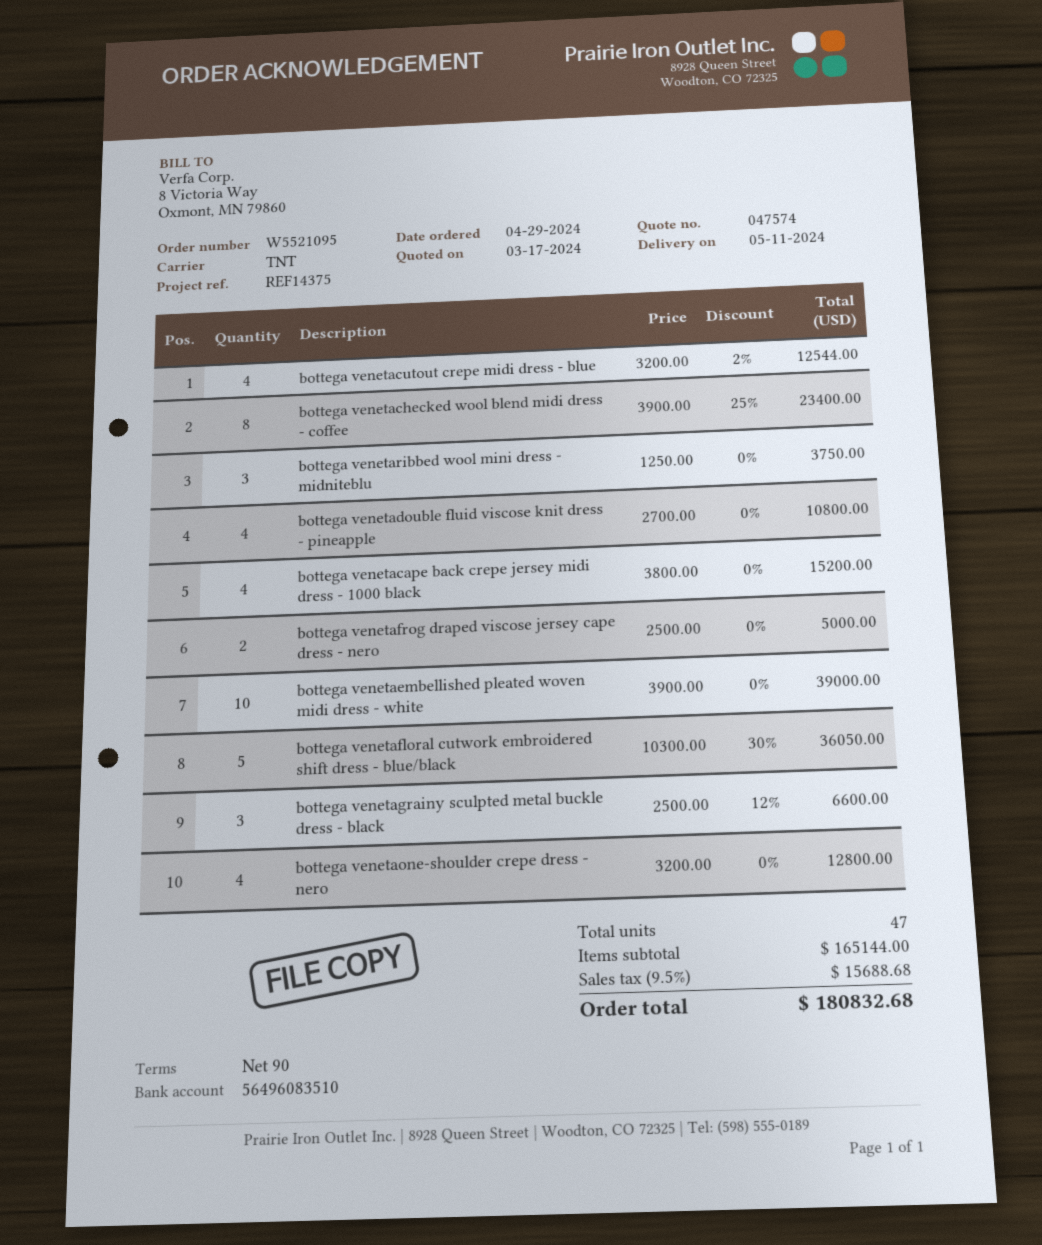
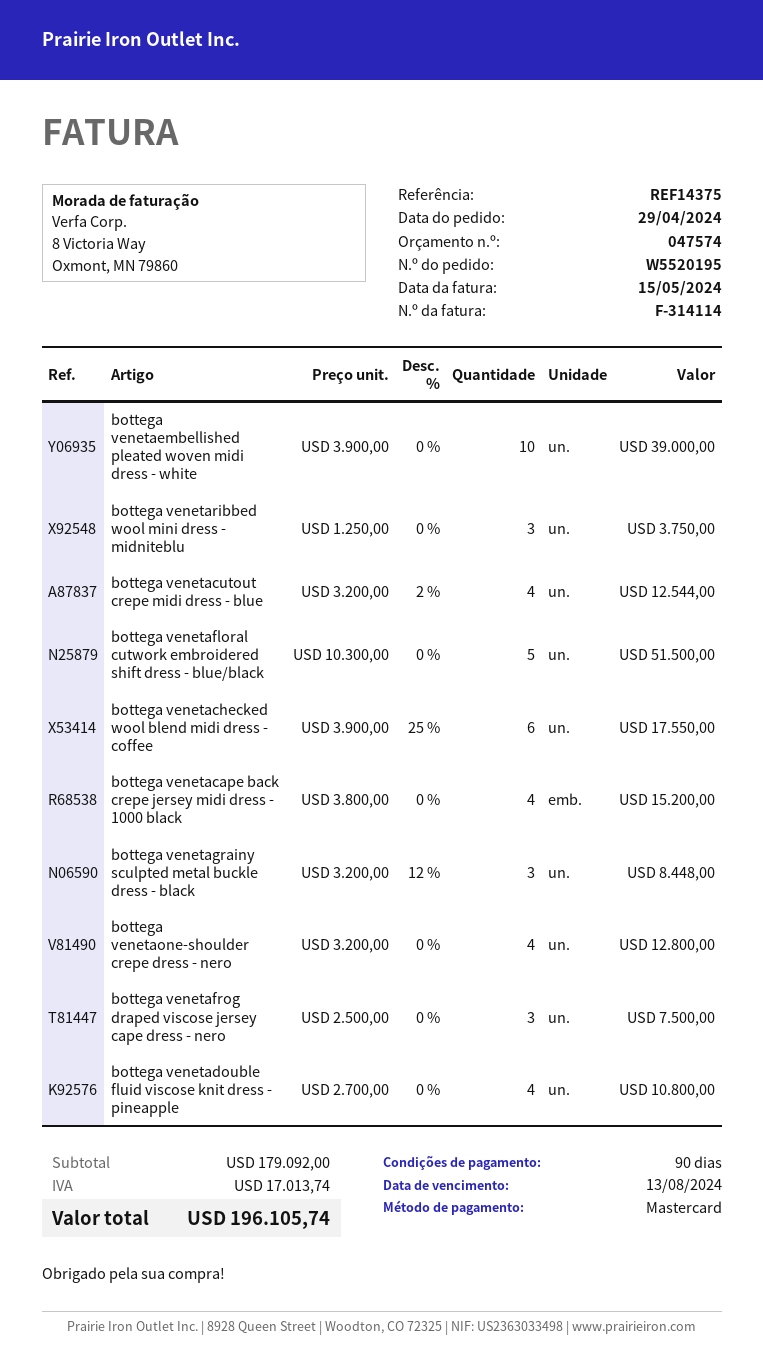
order number: W5521095 -> W5520195
bottega venetachecked wool blend midi dress - coffee: 8 x 3900.00 - 25% = 23400.00 -> 6 x 3900.00 - 25% = 17550.00
bottega venetafrog draped viscose jersey cape dress - nero: 2 x 2500.00 = 5000.00 -> 3 x 2500.00 = 7500.00
bottega venetafloral cutwork embroidered shift dress - blue/black: 5 x 10300.00 - 30% = 36050.00 -> 5 x 10300.00 = 51500.00
bottega venetagrainy sculpted metal buckle dress - black: 3 x 2500.00 - 12% = 6600.00 -> 3 x 3200.00 - 12% = 8448.00
subtotal: 165144.00 -> 179092.00
tax: 15688.68 -> 17013.74
total: 180832.68 -> 196105.74

